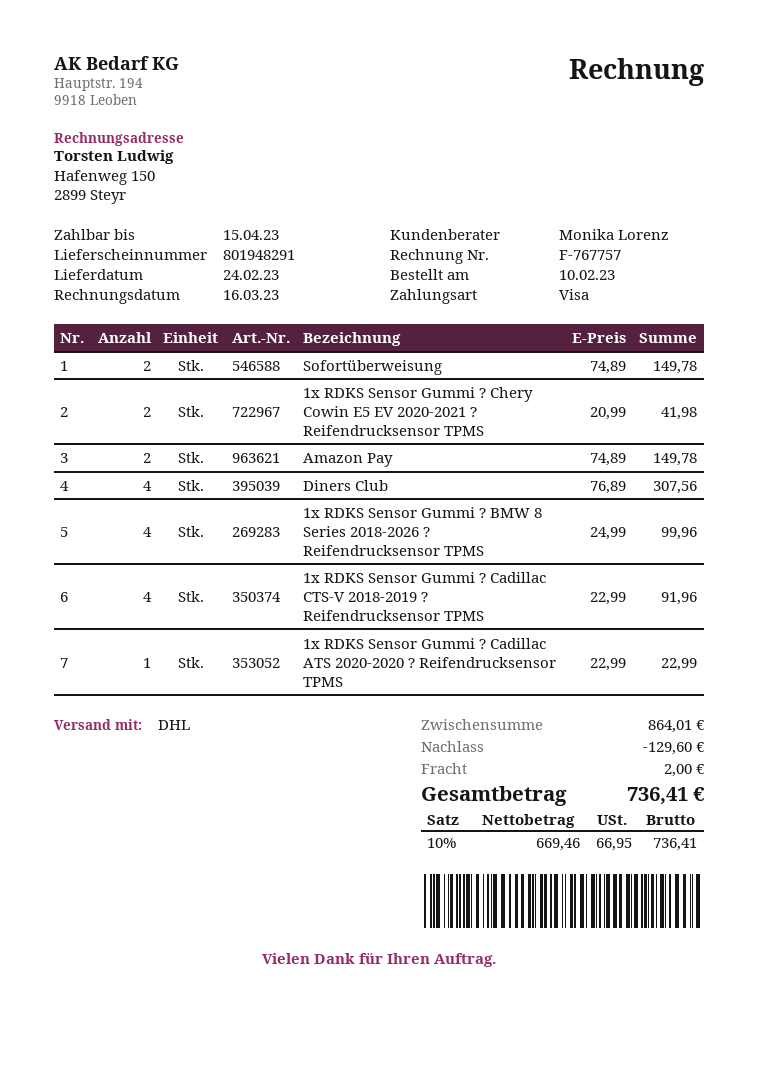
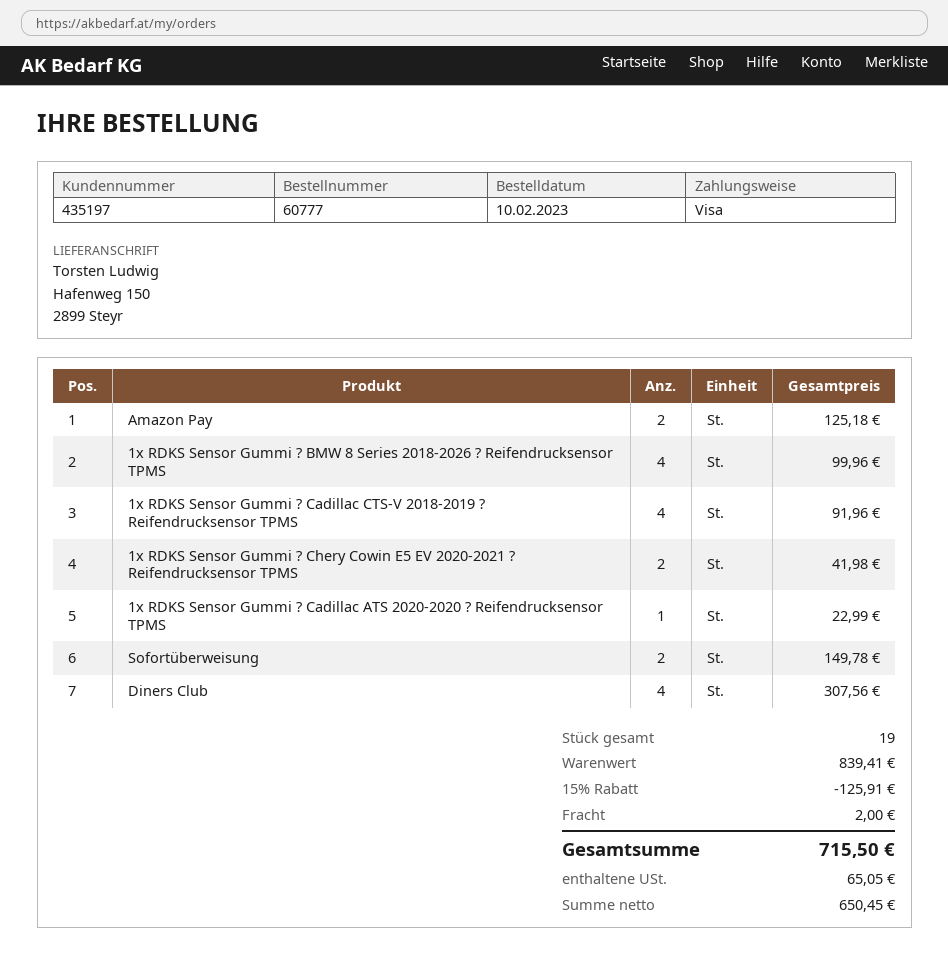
Amazon Pay: 2 for 149.78 -> 2 for 125.18
subtotal: 864.01 -> 839.41
discount: 129.60 -> 125.91
net: 669.46 -> 650.45
tax: 66.95 -> 65.05
total: 736.41 -> 715.50

